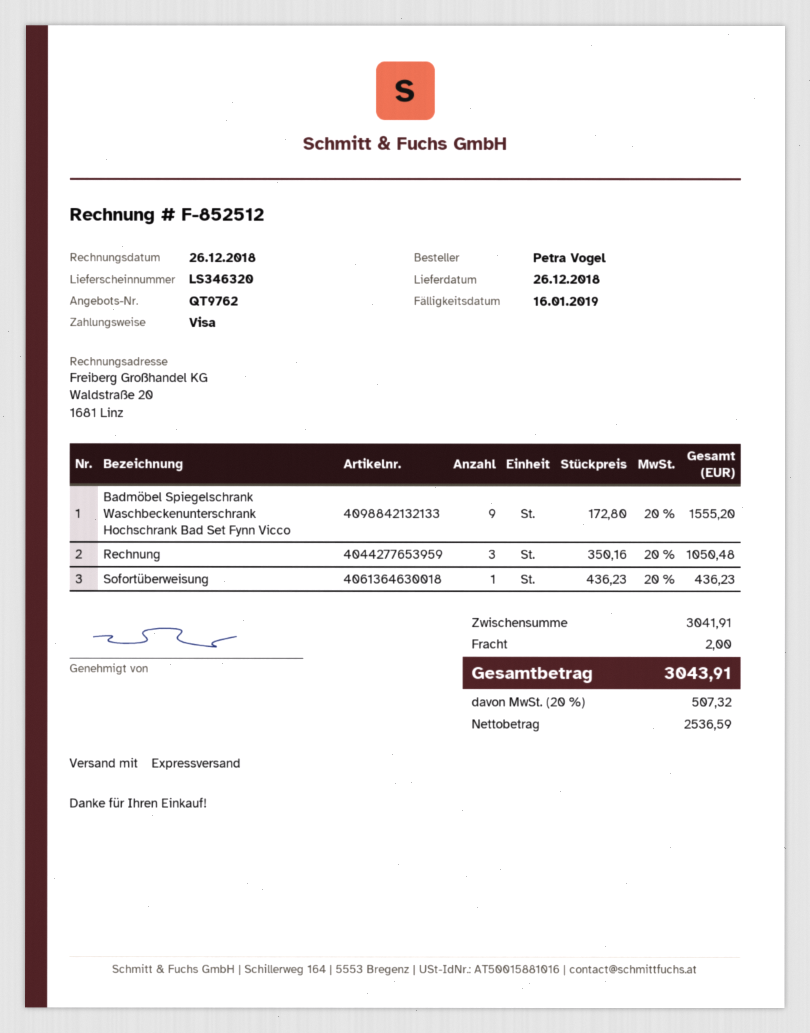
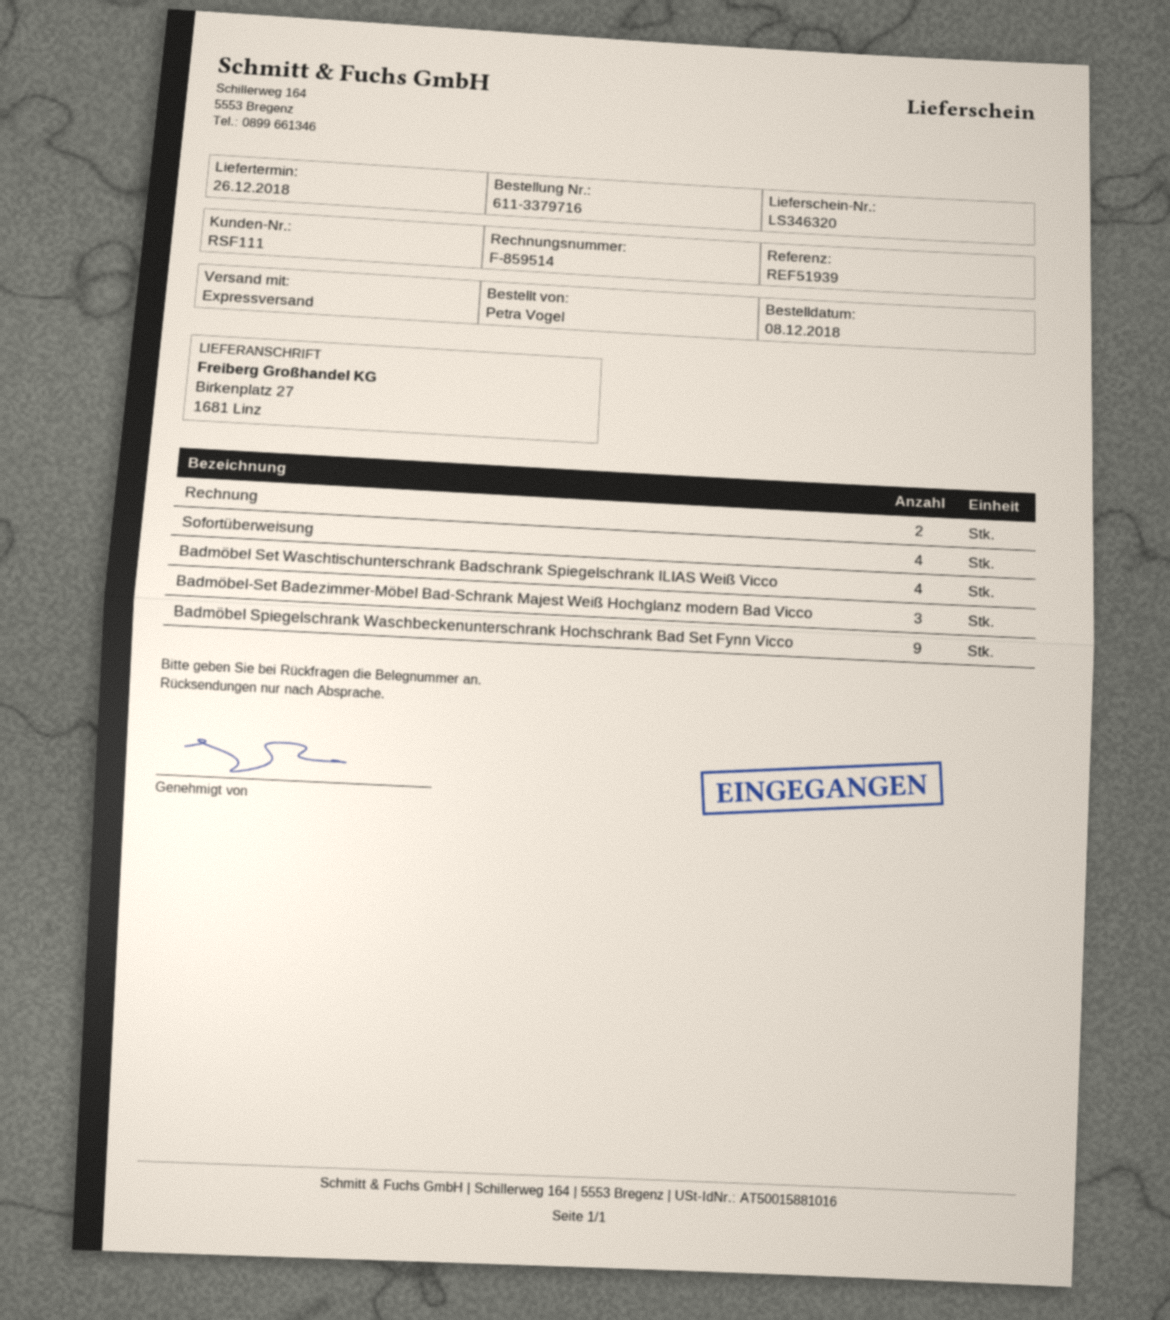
invoice number: F-852512 -> F-859514
Rechnung: 3 -> 2
Sofortüberweisung: 1 -> 4
Badmöbel Set Waschtischunterschrank Badschrank Spiegelschrank ILIAS Weiß Vicco: none -> 4
Badmöbel-Set Badezimmer-Möbel Bad-Schrank Majest Weiß Hochglanz modern Bad Vicco: none -> 3

